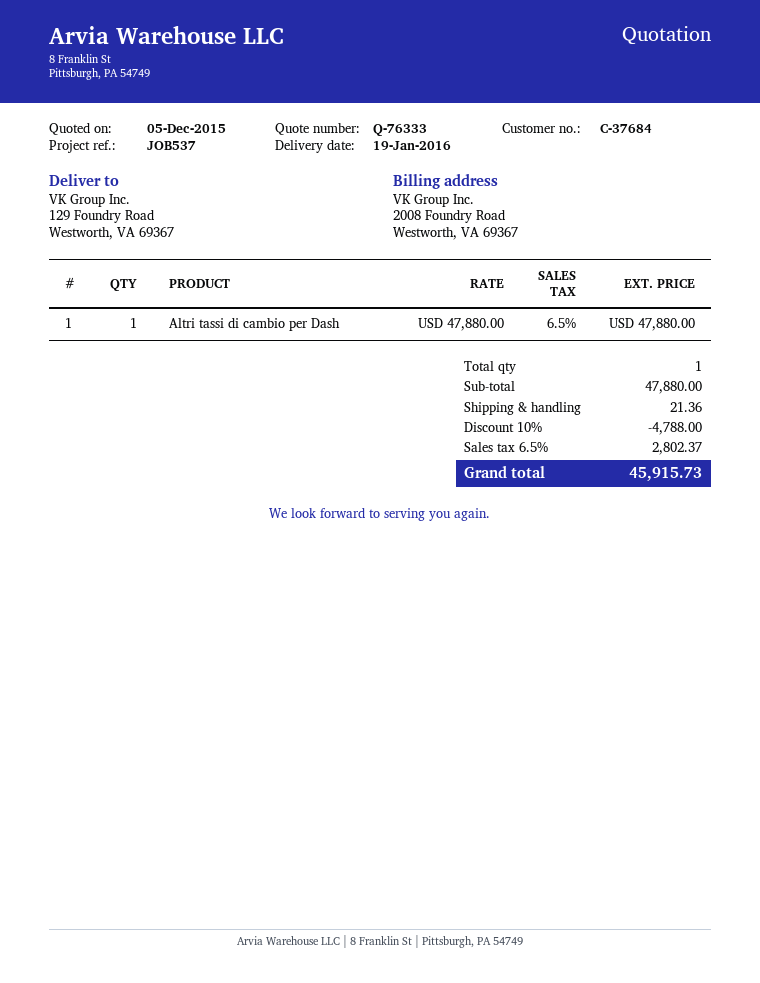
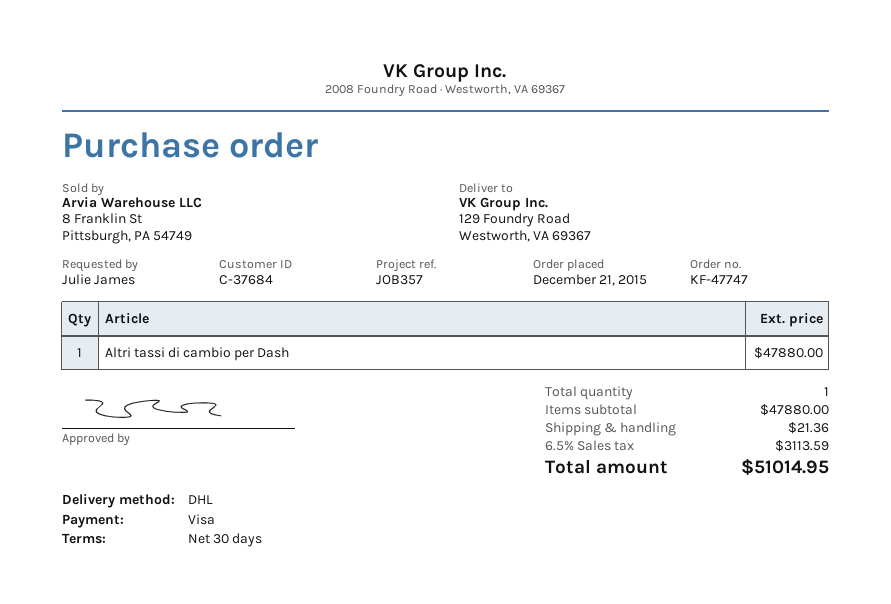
reference: JOB537 -> JOB357
discount: 10% = 4788.00 -> none
tax: 6.5% = 2802.37 -> 6.5% = 3113.59
total: 45915.73 -> 51014.95

